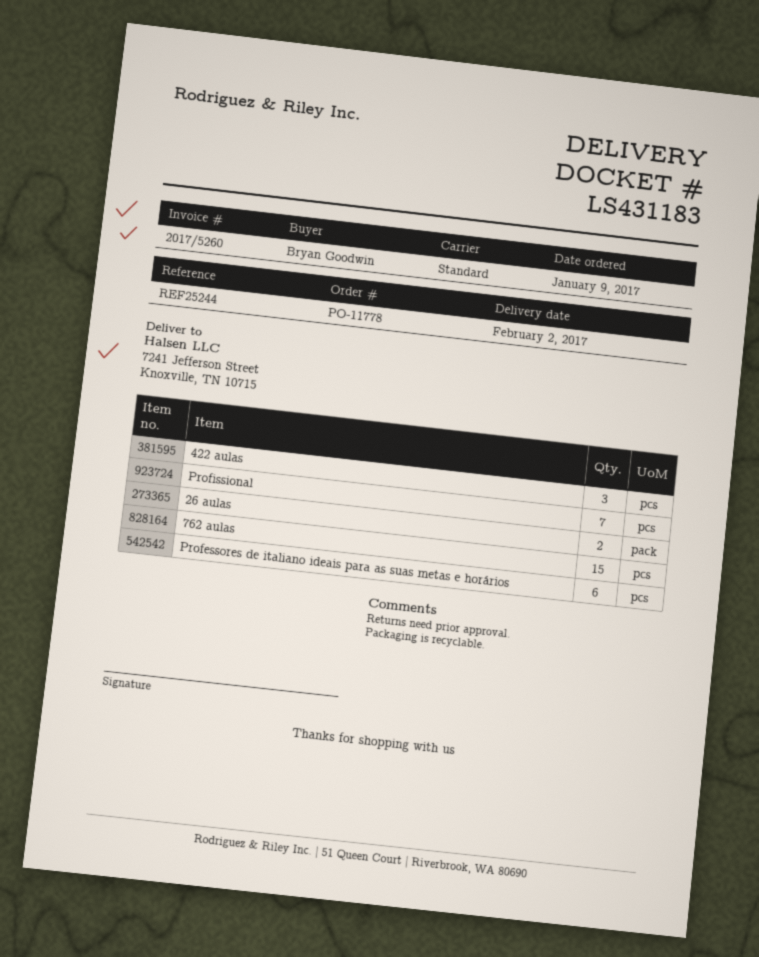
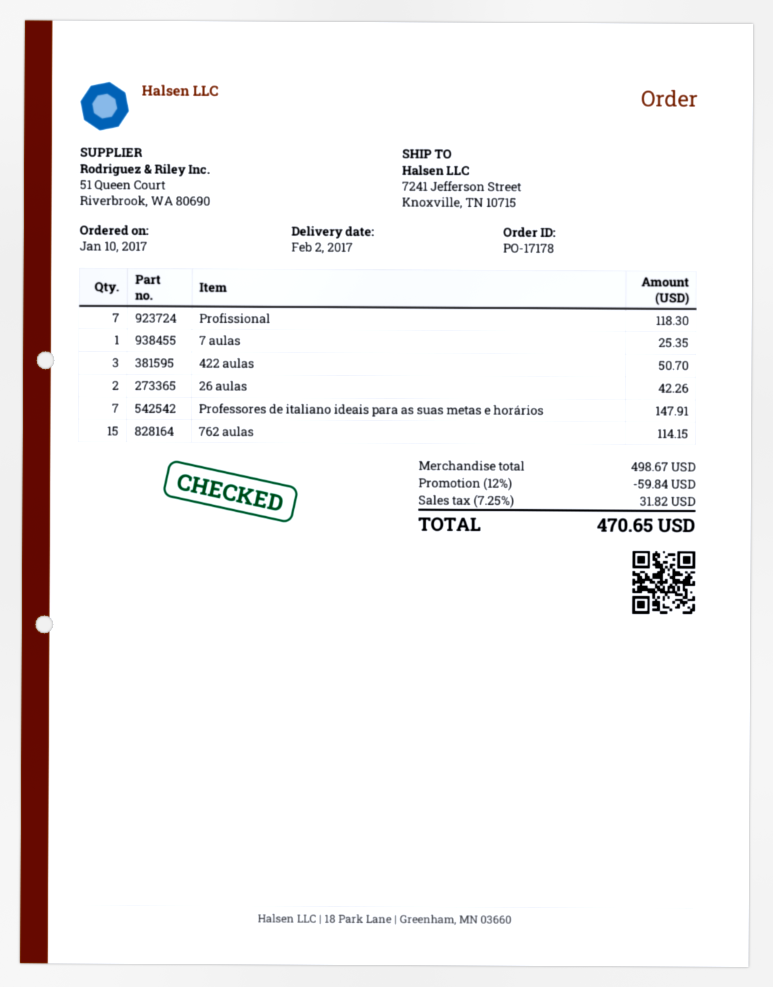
order number: PO-11778 -> PO-17178
order date: 2017-01-09 -> 2017-01-10
Professores de italiano ideais para as suas metas e horários: 6 -> 7
7 aulas: none -> 1

